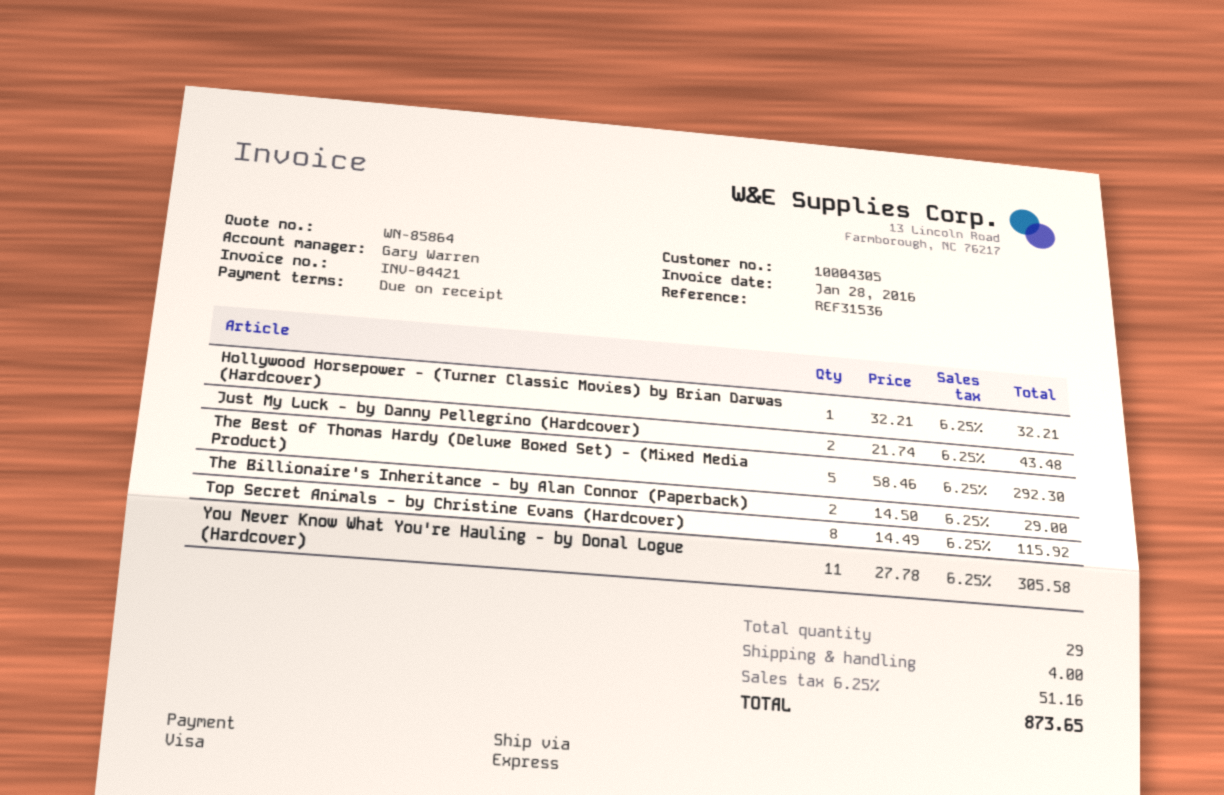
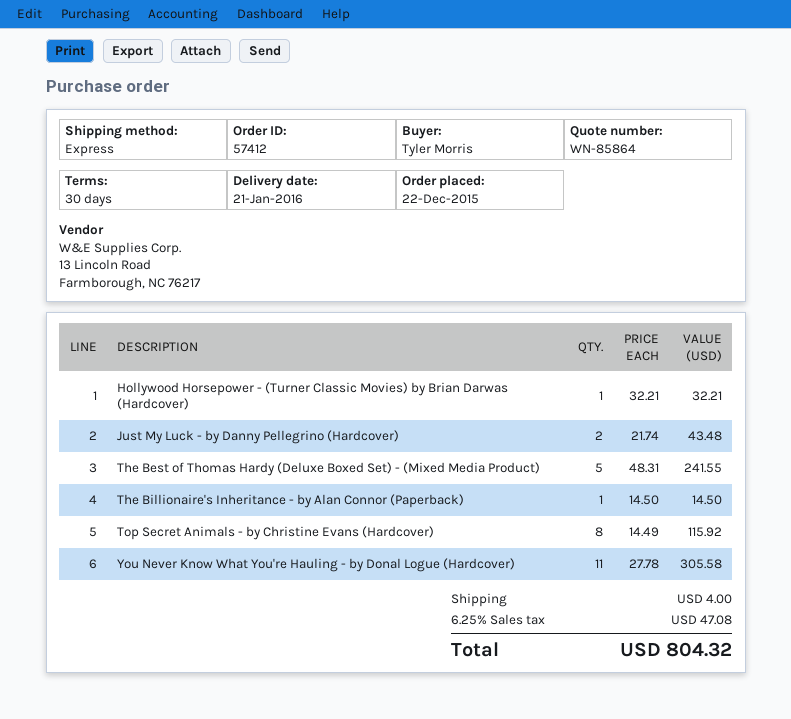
payment terms: on receipt -> 30 days
The Best of Thomas Hardy (Deluxe Boxed Set) - (Mixed Media Product): 5 x 58.46 = 292.30 -> 5 x 48.31 = 241.55
The Billionaire's Inheritance - by Alan Connor (Paperback): 2 x 14.50 = 29.00 -> 1 x 14.50 = 14.50
tax: 6.25% = 51.16 -> 6.25% = 47.08
total: 873.65 -> 804.32

